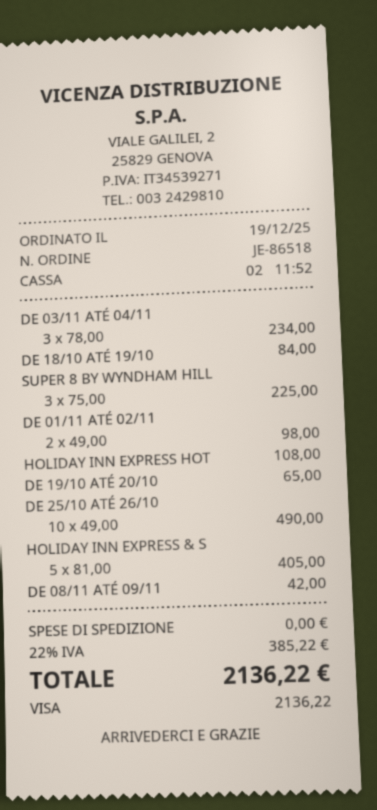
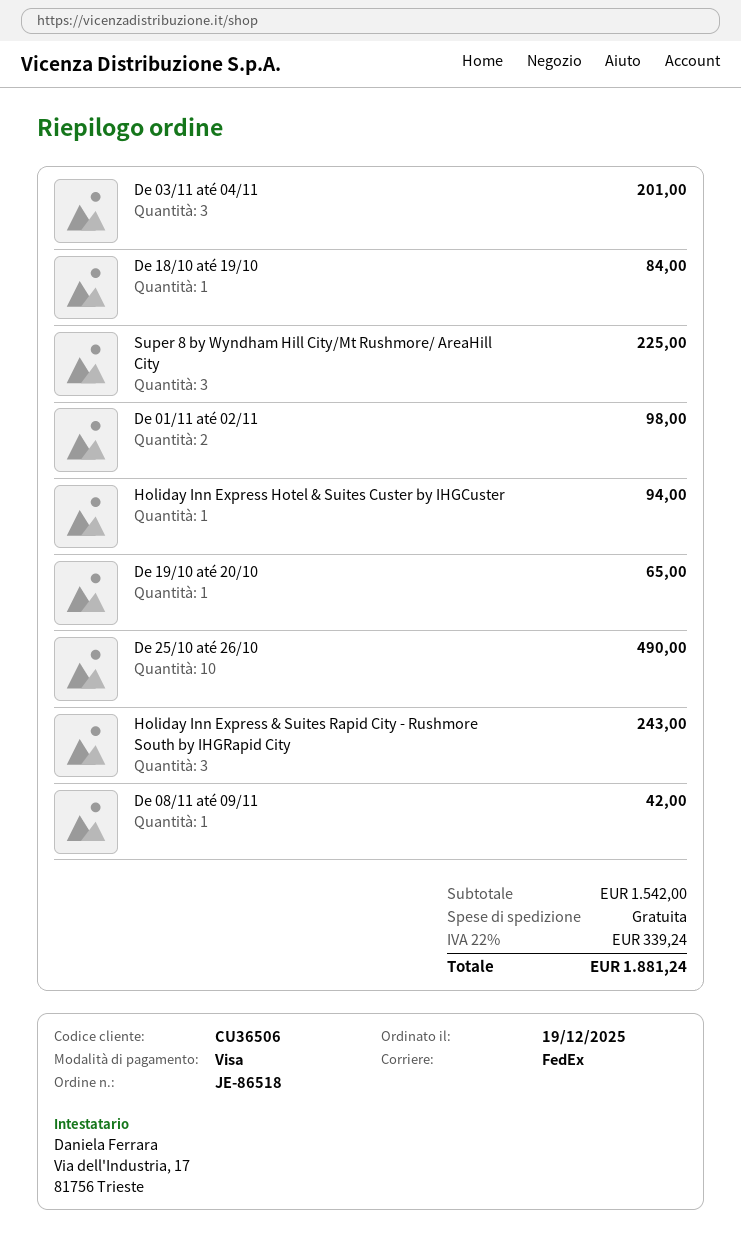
DE 03/11 ATÉ 04/11: 3 for 234.00 -> 3 for 201.00
HOLIDAY INN EXPRESS HOT: 1 for 108.00 -> 1 for 94.00
HOLIDAY INN EXPRESS & S: 5 for 405.00 -> 3 for 243.00
tax: 22% = 385.22 -> 22% = 339.24
total: 2136.22 -> 1881.24

